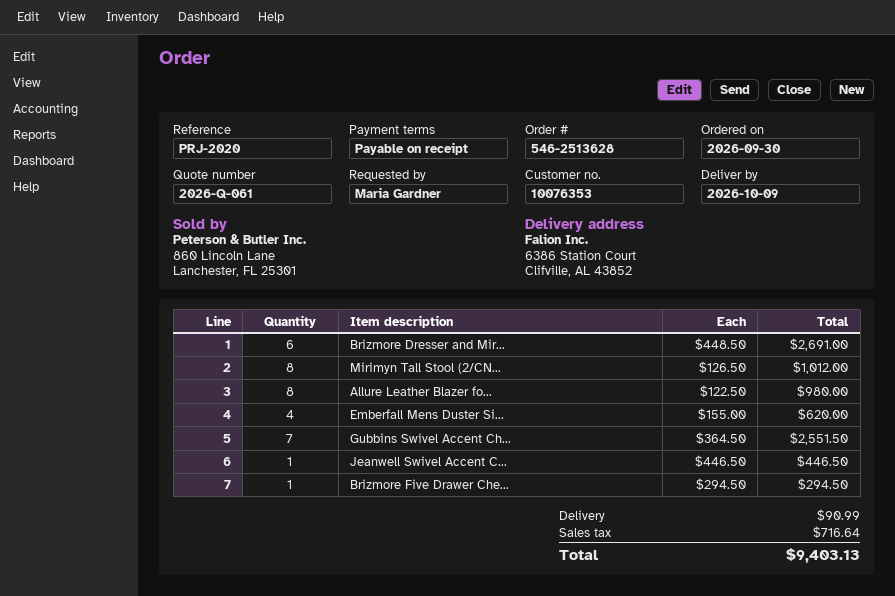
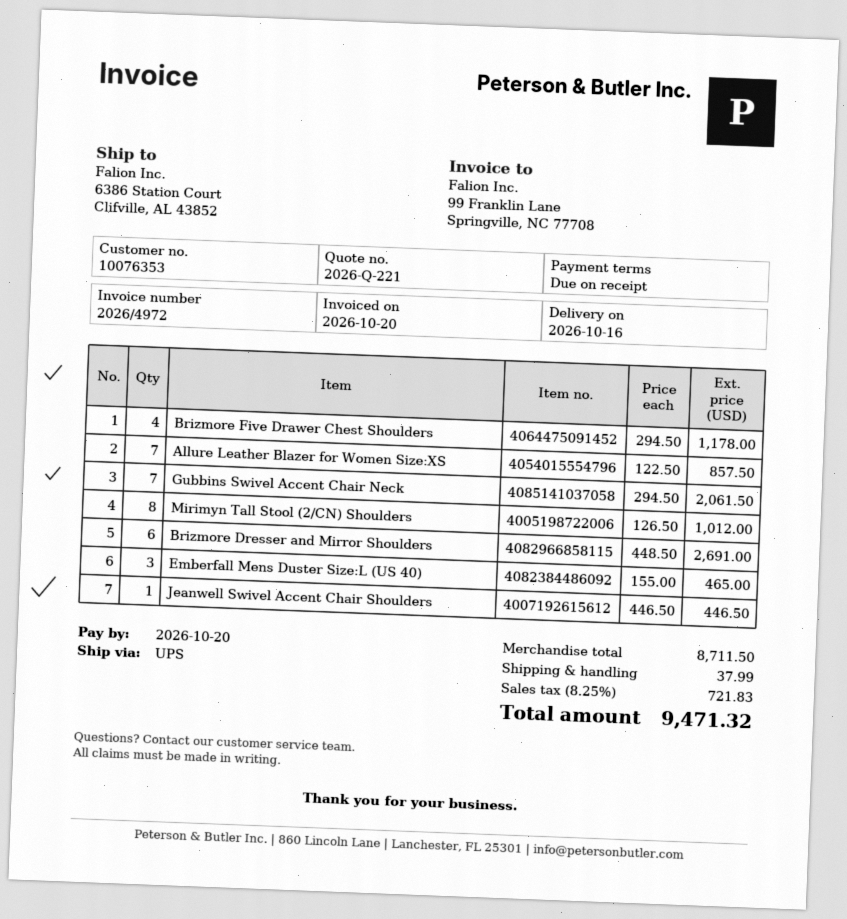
quote number: 2026-Q-061 -> 2026-Q-221
delivery date: 2026-10-09 -> 2026-10-16
Allure Leather Blazer fo...: 8 x 122.50 = 980.00 -> 7 x 122.50 = 857.50
Emberfall Mens Duster Si...: 4 x 155.00 = 620.00 -> 3 x 155.00 = 465.00
Gubbins Swivel Accent Ch...: 7 x 364.50 = 2551.50 -> 7 x 294.50 = 2061.50
Brizmore Five Drawer Che...: 1 x 294.50 = 294.50 -> 4 x 294.50 = 1178.00
shipping: 90.99 -> 37.99
tax: 716.64 -> 721.83
total: 9403.13 -> 9471.32

